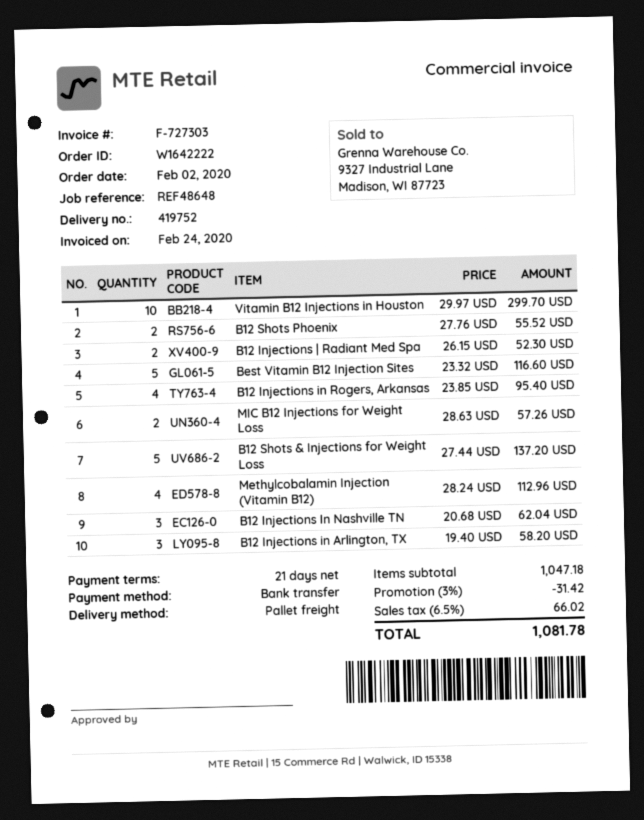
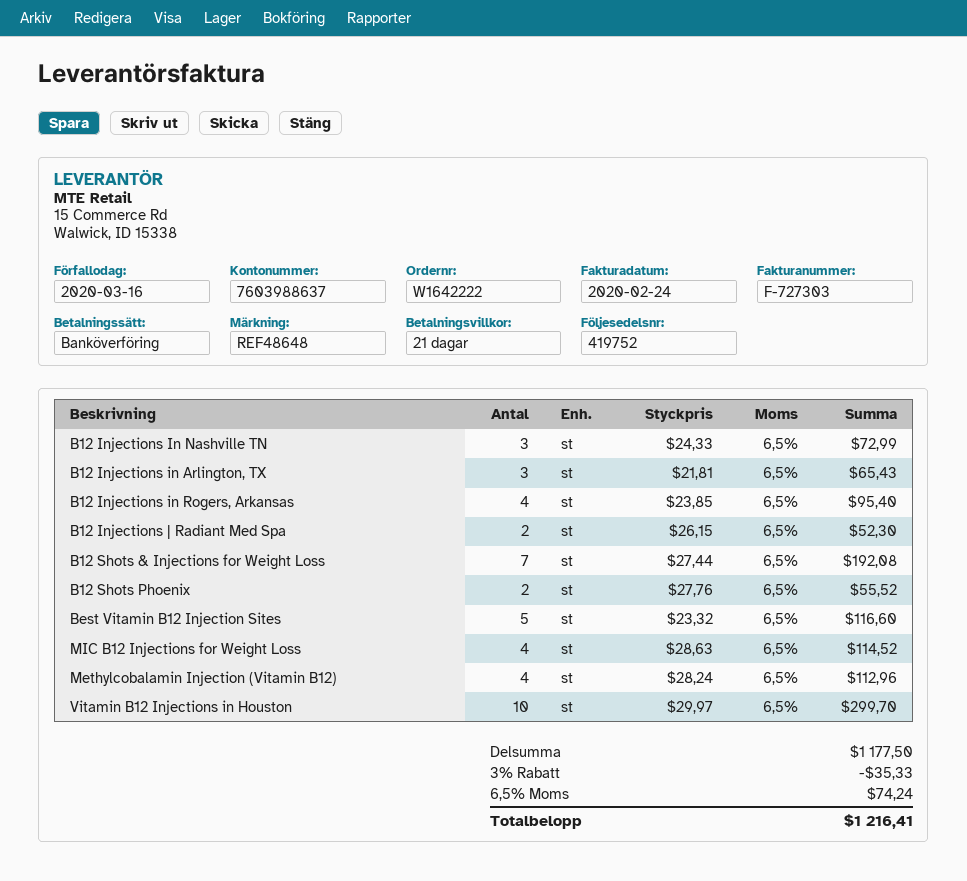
MIC B12 Injections for Weight Loss: 2 x 28.63 = 57.26 -> 4 x 28.63 = 114.52
B12 Shots & Injections for Weight Loss: 5 x 27.44 = 137.20 -> 7 x 27.44 = 192.08
B12 Injections In Nashville TN: 3 x 20.68 = 62.04 -> 3 x 24.33 = 72.99
B12 Injections in Arlington, TX: 3 x 19.40 = 58.20 -> 3 x 21.81 = 65.43
subtotal: 1047.18 -> 1177.50
discount: 3% = 31.42 -> 3% = 35.33
tax: 6.5% = 66.02 -> 6.5% = 74.24
total: 1081.78 -> 1216.41

